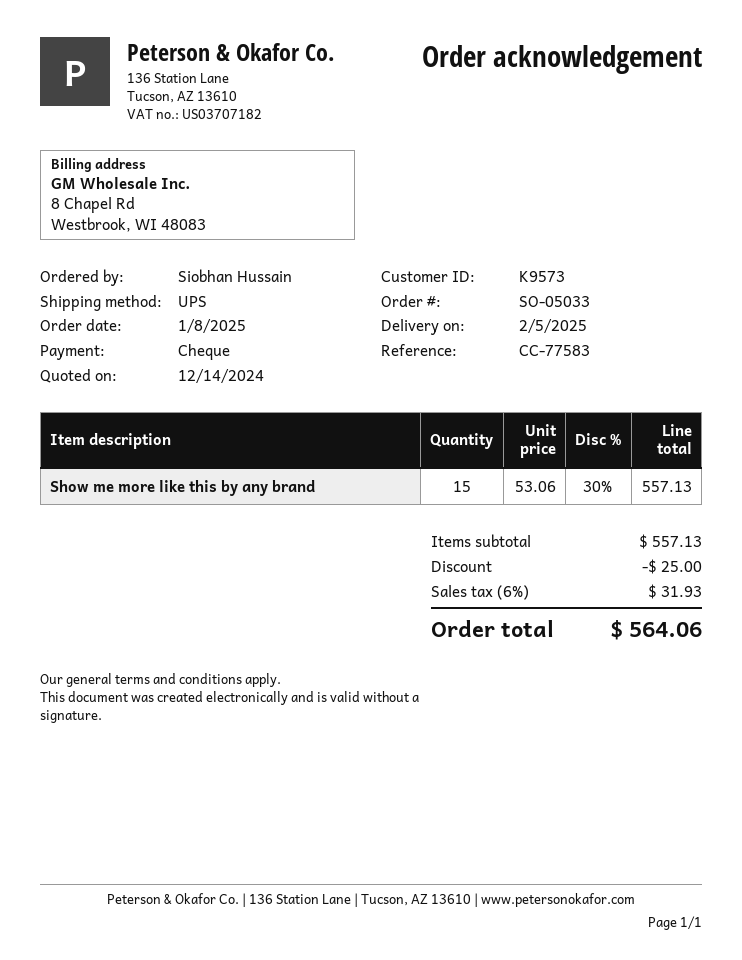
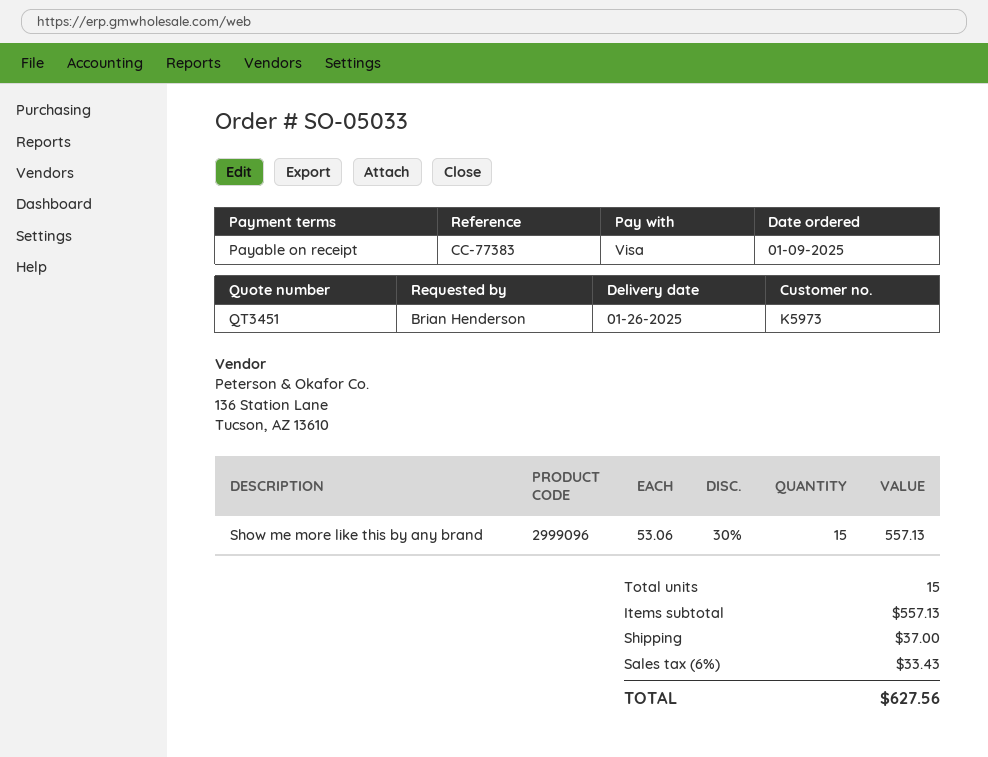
order date: 2025-01-08 -> 2025-01-09
delivery date: 2025-02-05 -> 2025-01-26
customer number: K9573 -> K5973
reference: CC-77583 -> CC-77383
ordered by: Siobhan Hussain -> Brian Henderson
payment method: cheque -> Visa
discount: 25.00 -> none
shipping: none -> 37.00
tax: 6% = 31.93 -> 6% = 33.43
total: 564.06 -> 627.56

